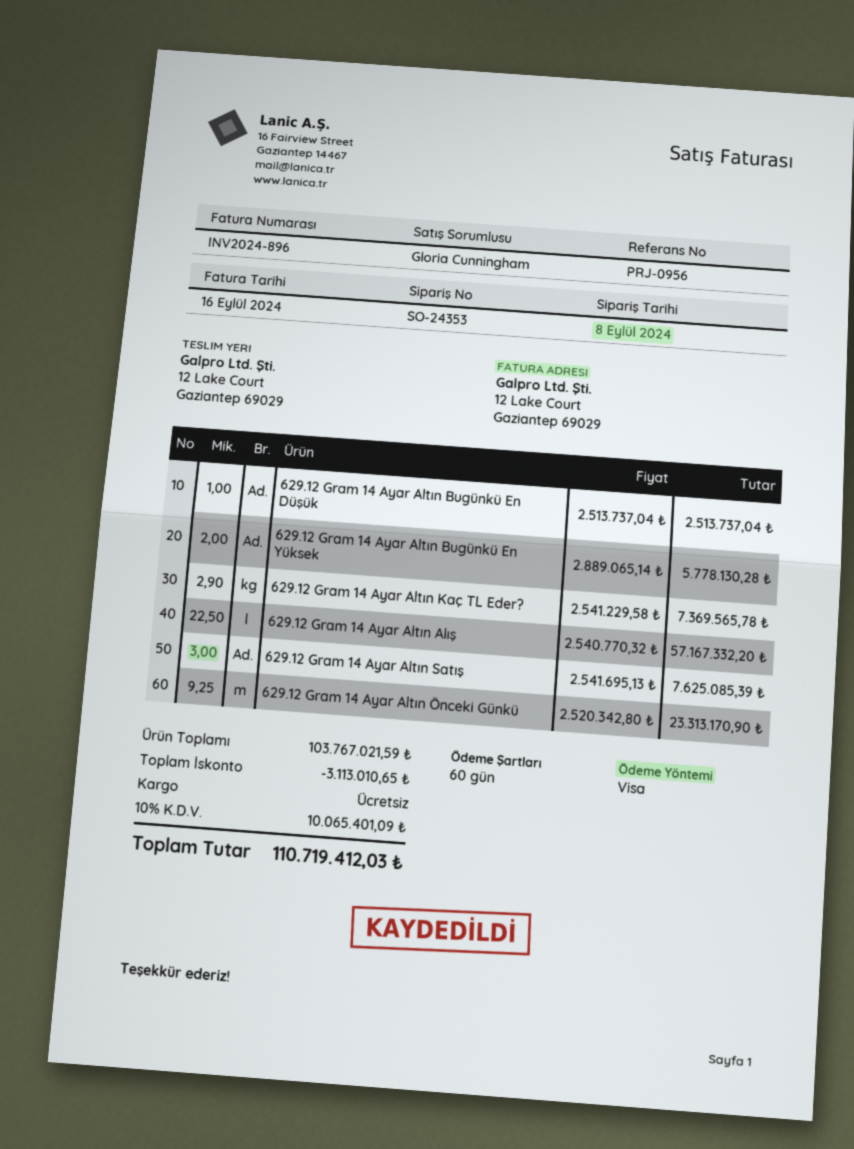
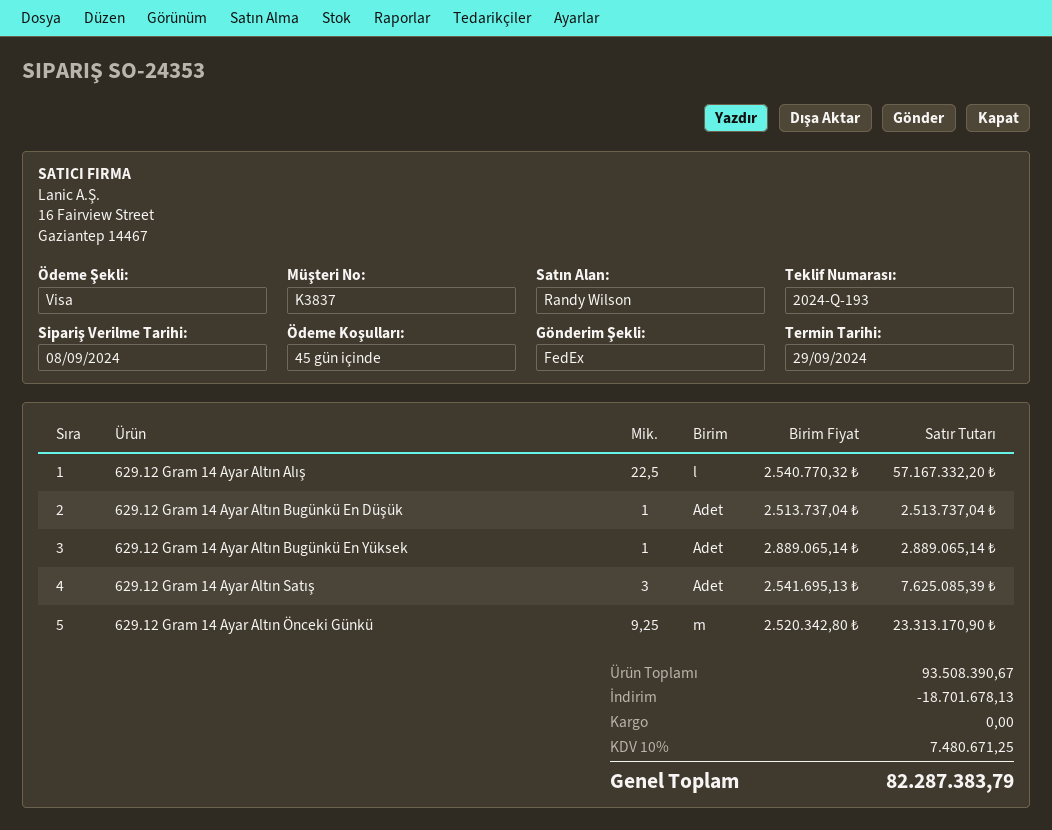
payment terms: 60 days -> 45 days
629.12 Gram 14 Ayar Altın Bugünkü En Yüksek: 2 x 2889065.14 = 5778130.28 -> 1 x 2889065.14 = 2889065.14
629.12 Gram 14 Ayar Altın Kaç TL Eder?: 2.9 x 2541229.58 = 7369565.78 -> none
subtotal: 103767021.59 -> 93508390.67
discount: 3113010.65 -> 18701678.13
tax: 10% = 10065401.09 -> 10% = 7480671.25
total: 110719412.03 -> 82287383.79

